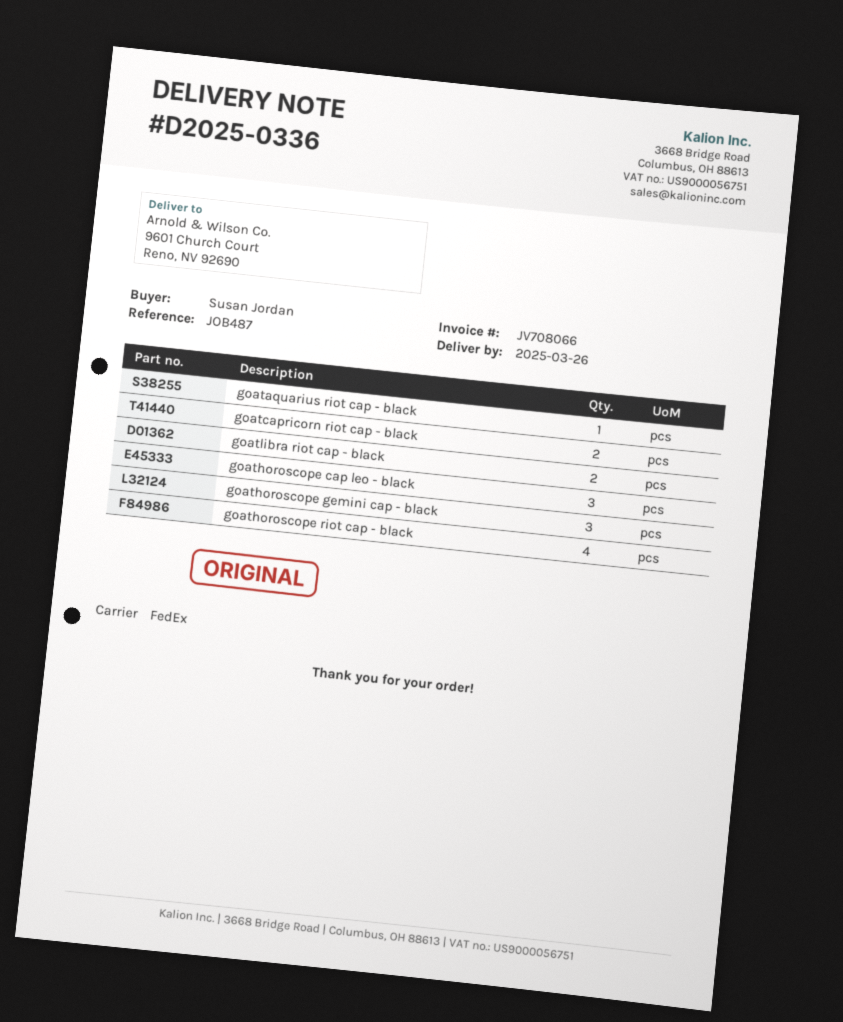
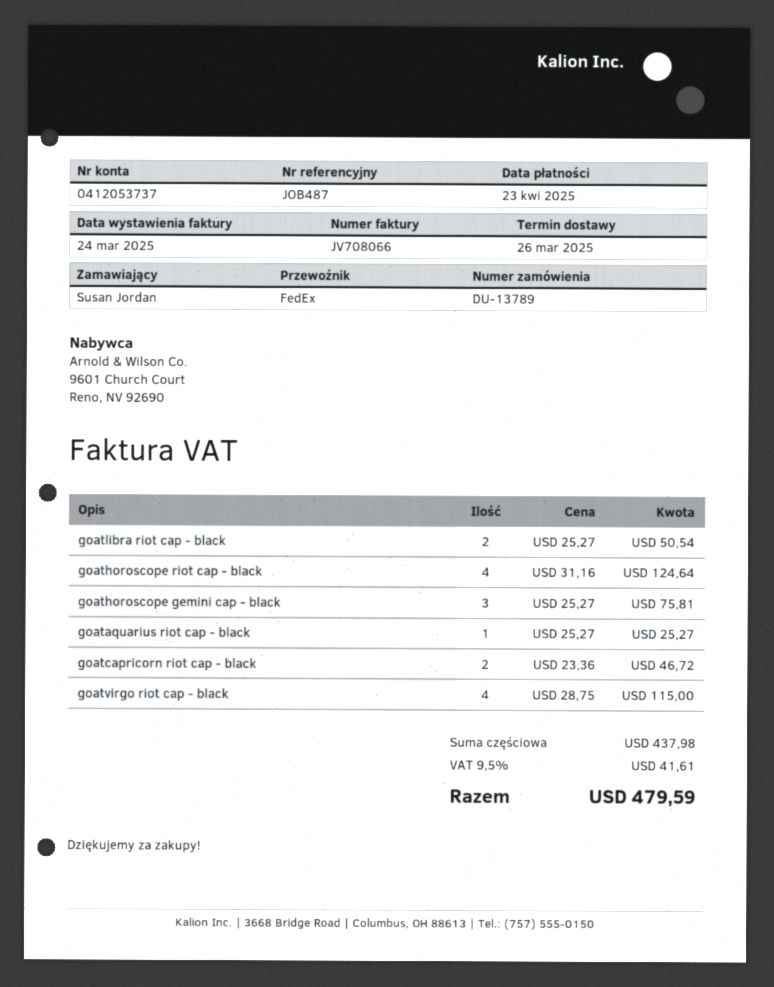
goathoroscope cap leo - black: 3 -> none
goatvirgo riot cap - black: none -> 4

